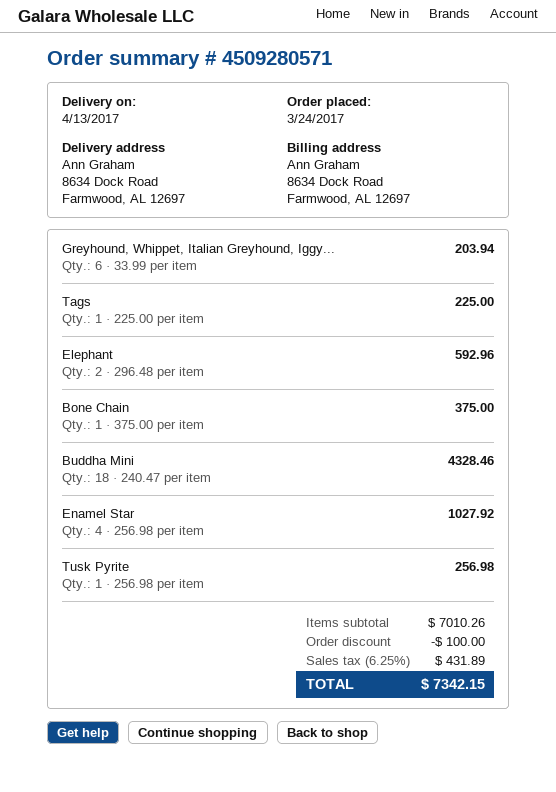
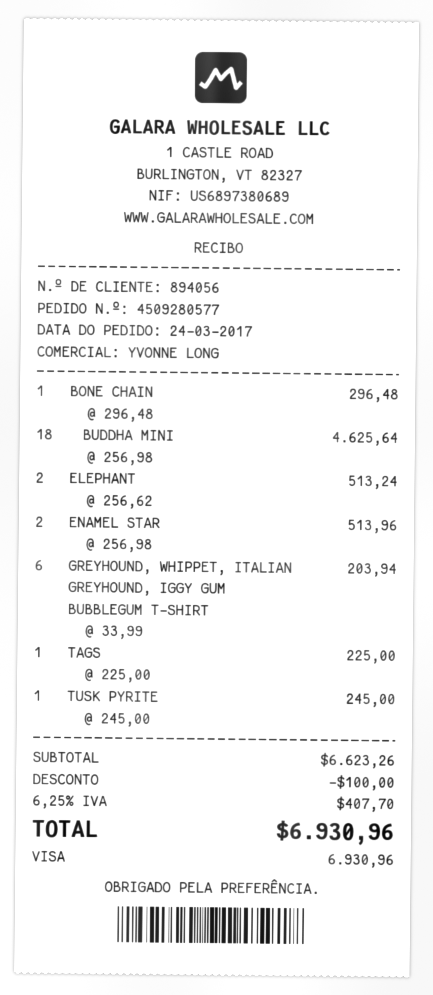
order number: 4509280571 -> 4509280577
Elephant: 2 x 296.48 = 592.96 -> 2 x 256.62 = 513.24
Bone Chain: 1 x 375.00 = 375.00 -> 1 x 296.48 = 296.48
Buddha Mini: 18 x 240.47 = 4328.46 -> 18 x 256.98 = 4625.64
Enamel Star: 4 x 256.98 = 1027.92 -> 2 x 256.98 = 513.96
Tusk Pyrite: 1 x 256.98 = 256.98 -> 1 x 245.00 = 245.00
subtotal: 7010.26 -> 6623.26
tax: 6.25% = 431.89 -> 6.25% = 407.70
total: 7342.15 -> 6930.96

